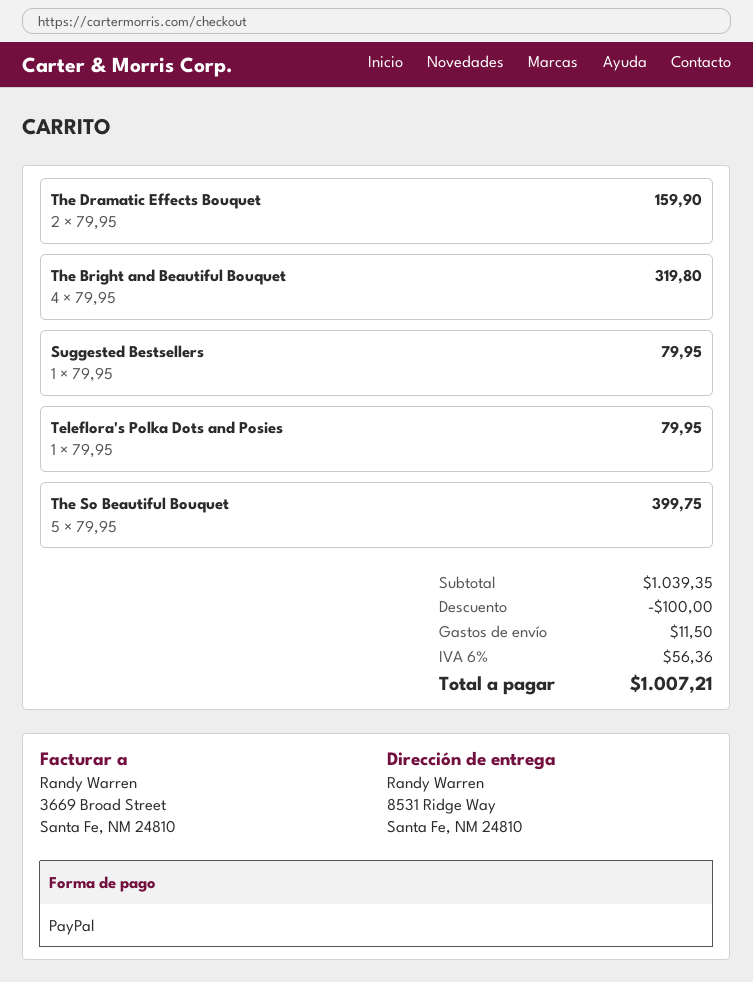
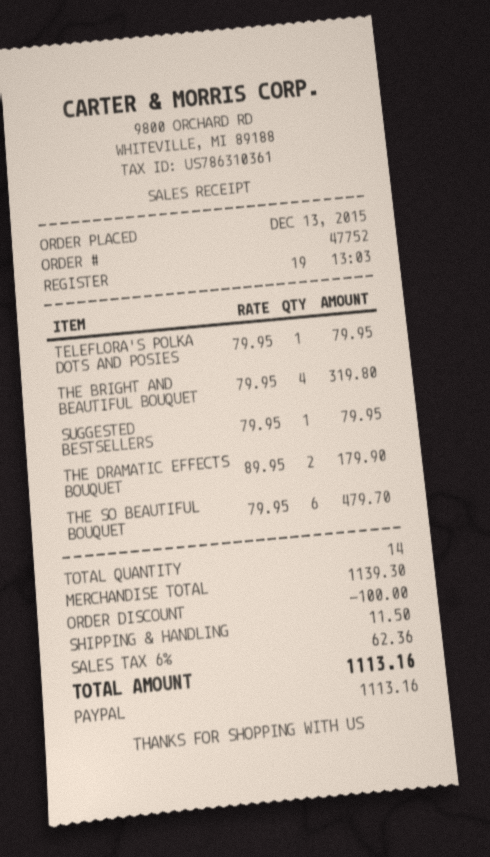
The Dramatic Effects Bouquet: 2 x 79.95 = 159.90 -> 2 x 89.95 = 179.90
The So Beautiful Bouquet: 5 x 79.95 = 399.75 -> 6 x 79.95 = 479.70
subtotal: 1039.35 -> 1139.30
tax: 6% = 56.36 -> 6% = 62.36
total: 1007.21 -> 1113.16

